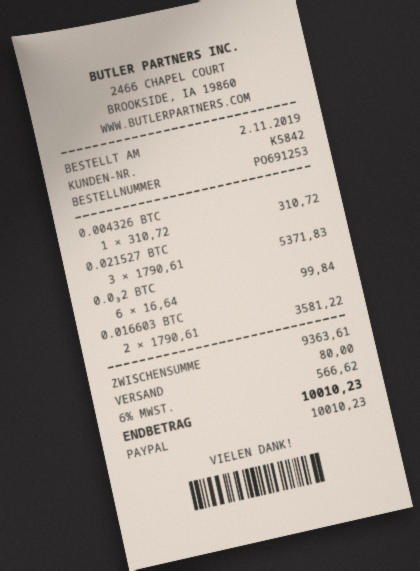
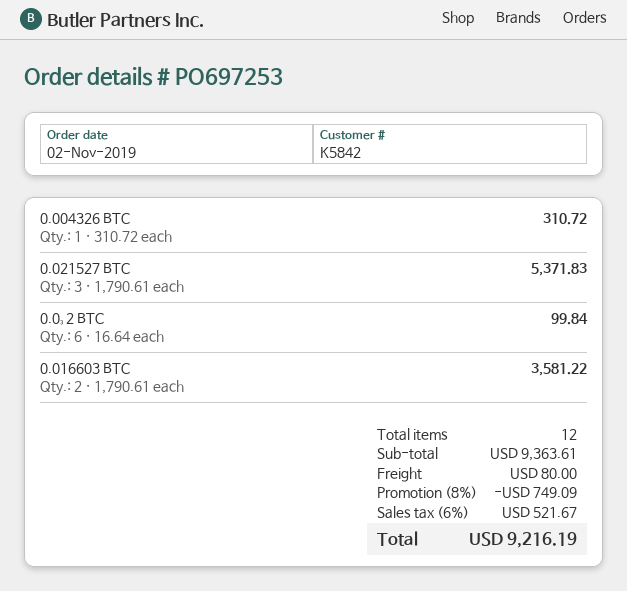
order number: PO691253 -> PO697253
discount: none -> 8% = 749.09
tax: 6% = 566.62 -> 6% = 521.67
total: 10010.23 -> 9216.19

